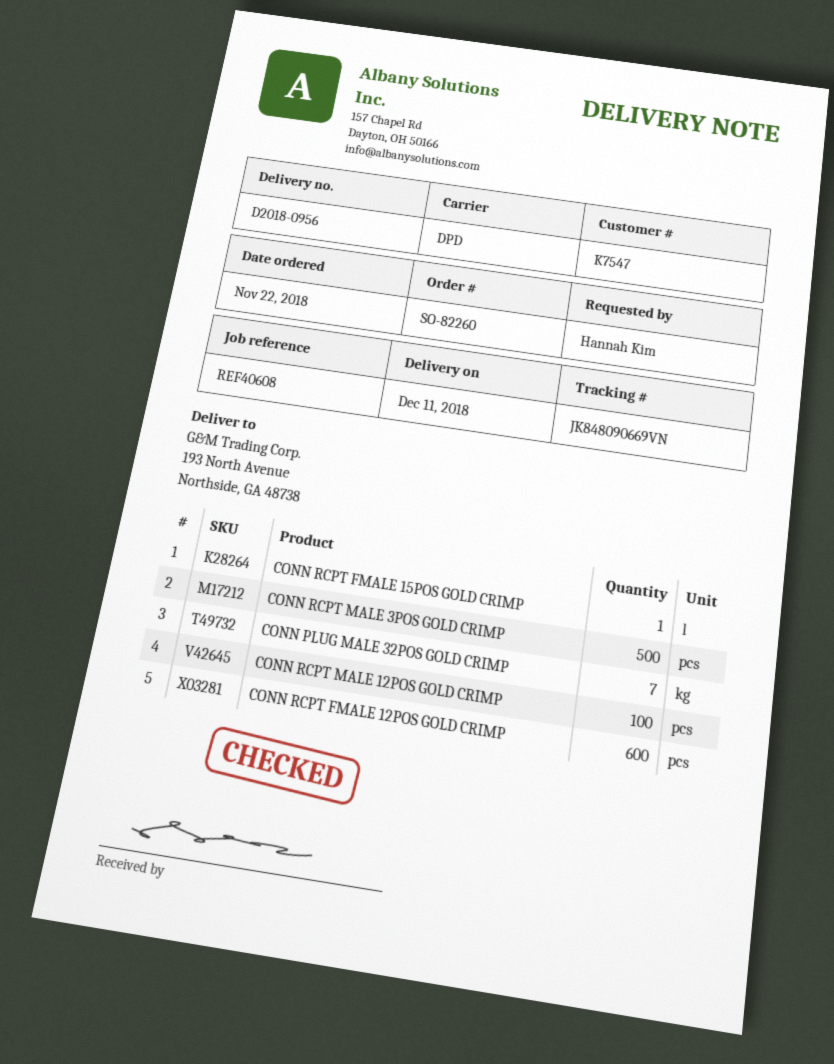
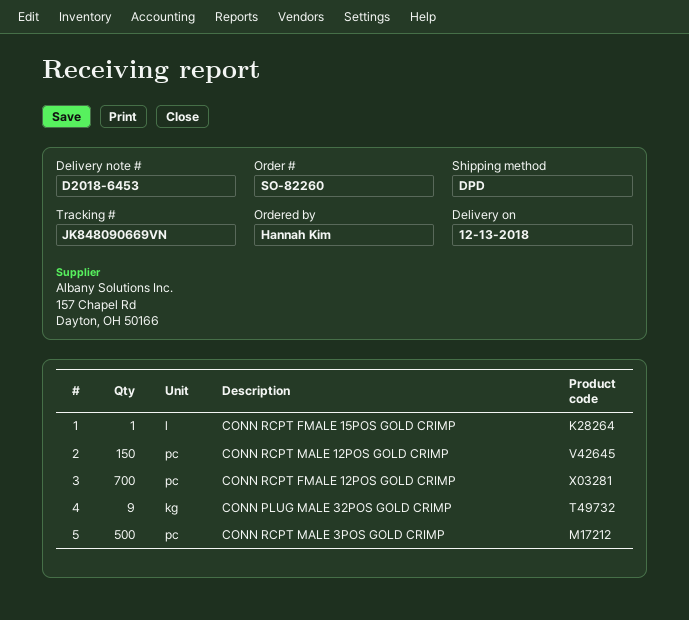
delivery note number: D2018-0956 -> D2018-6453
delivery date: 2018-12-11 -> 2018-12-13
CONN PLUG MALE 32POS GOLD CRIMP: 7 -> 9
CONN RCPT MALE 12POS GOLD CRIMP: 100 -> 150
CONN RCPT FMALE 12POS GOLD CRIMP: 600 -> 700

